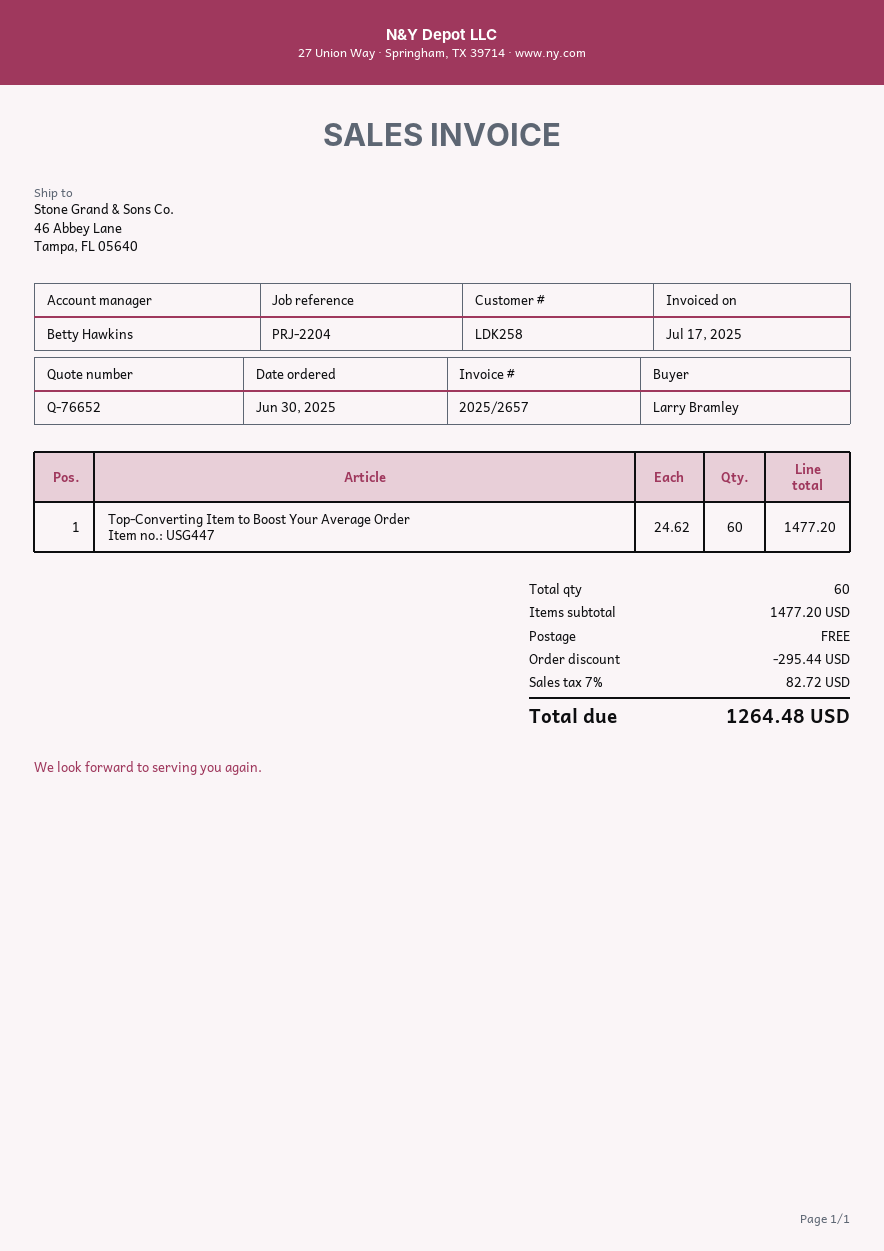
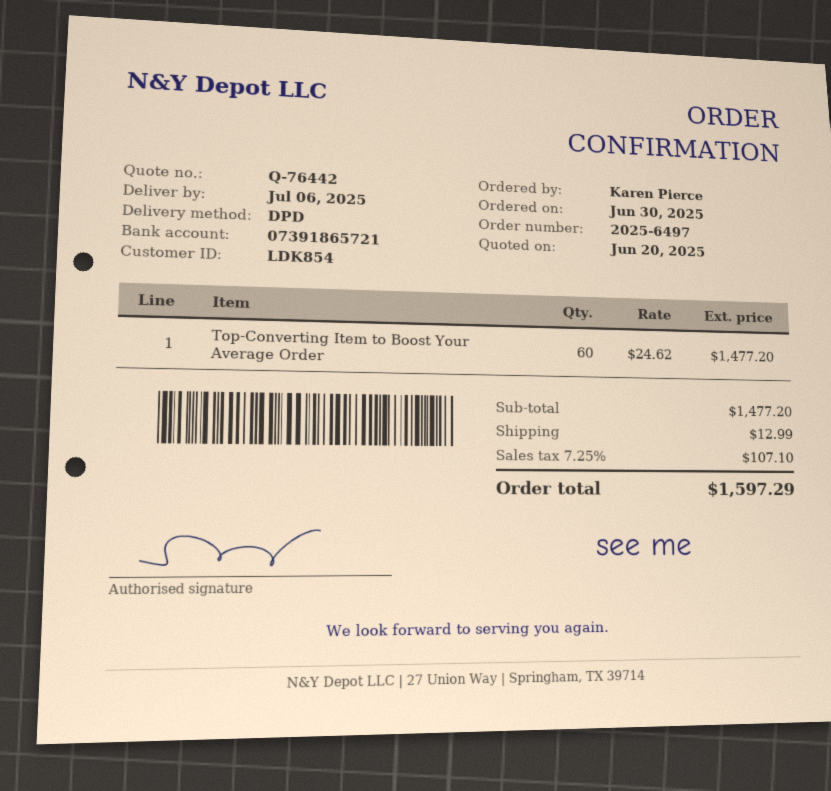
quote number: Q-76652 -> Q-76442
customer number: LDK258 -> LDK854
ordered by: Larry Bramley -> Karen Pierce
discount: 295.44 -> none
shipping: 0.00 -> 12.99
tax: 7% = 82.72 -> 7.25% = 107.10
total: 1264.48 -> 1597.29

